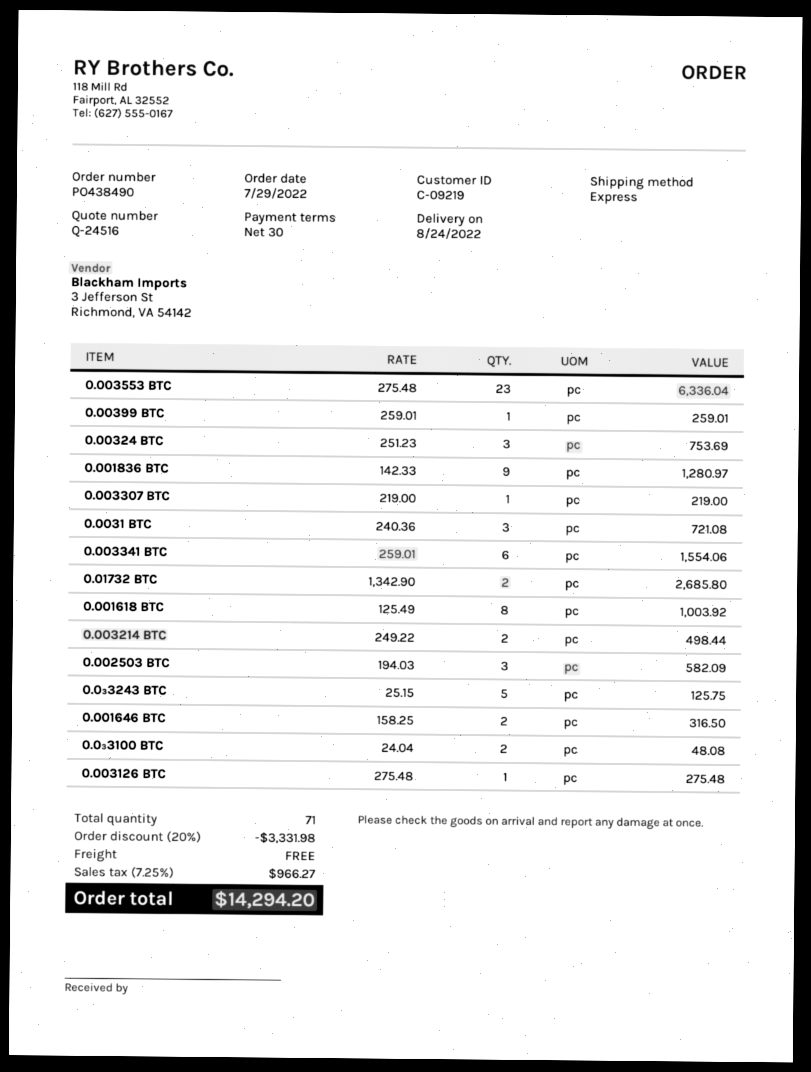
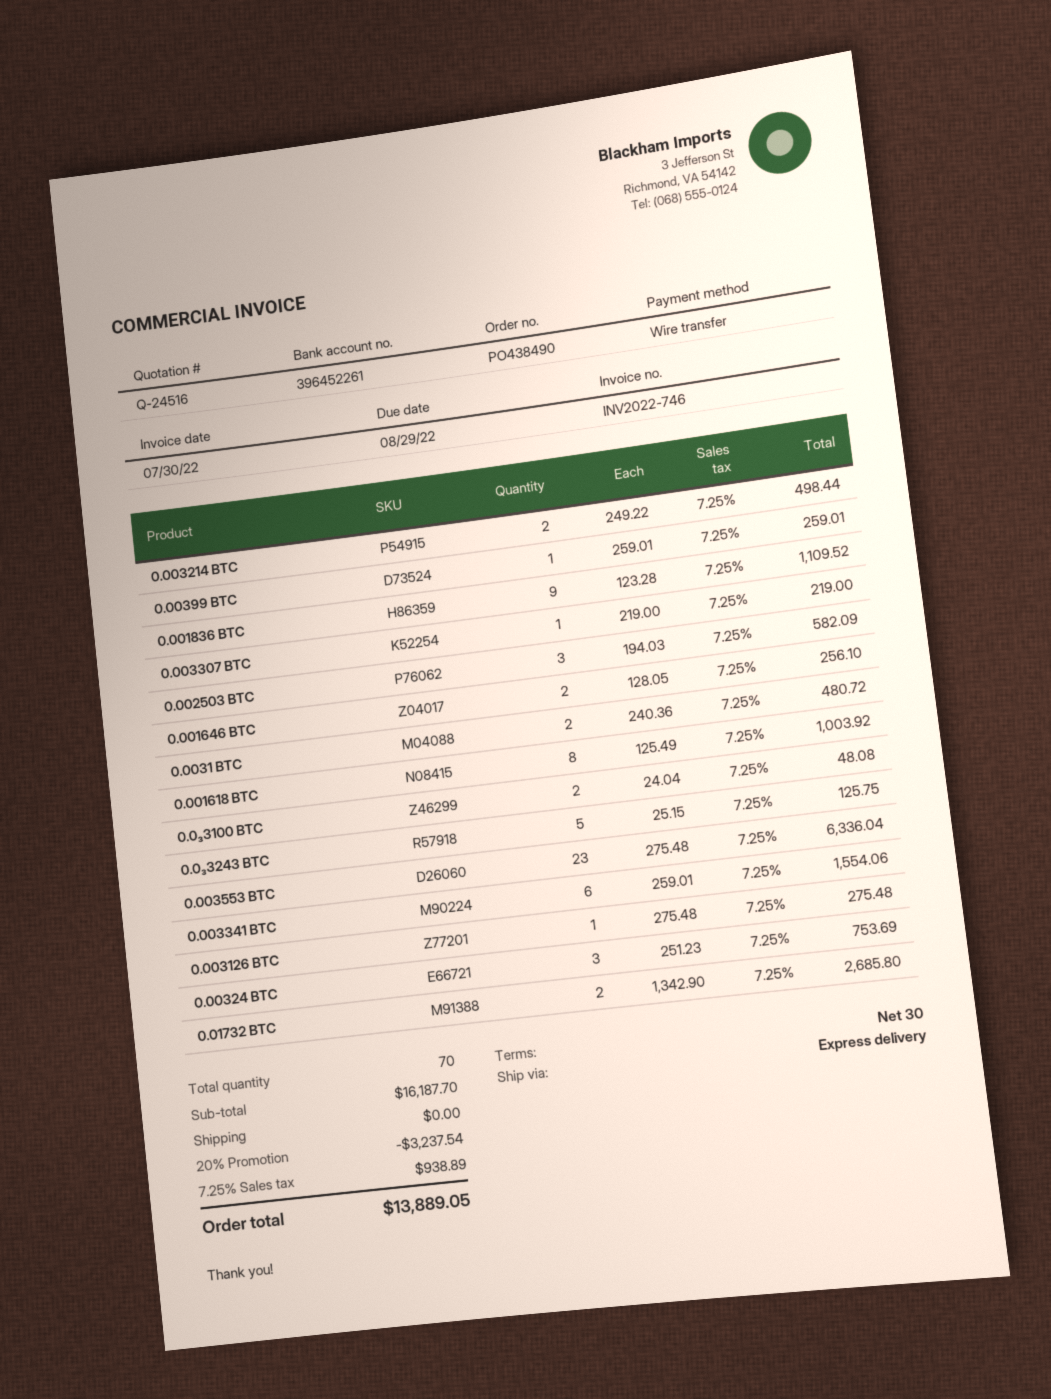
0.001836 BTC: 9 x 142.33 = 1280.97 -> 9 x 123.28 = 1109.52
0.0031 BTC: 3 x 240.36 = 721.08 -> 2 x 240.36 = 480.72
0.001646 BTC: 2 x 158.25 = 316.50 -> 2 x 128.05 = 256.10
total quantity: 71 -> 70
discount: 20% = 3331.98 -> 20% = 3237.54
tax: 7.25% = 966.27 -> 7.25% = 938.89
total: 14294.20 -> 13889.05

